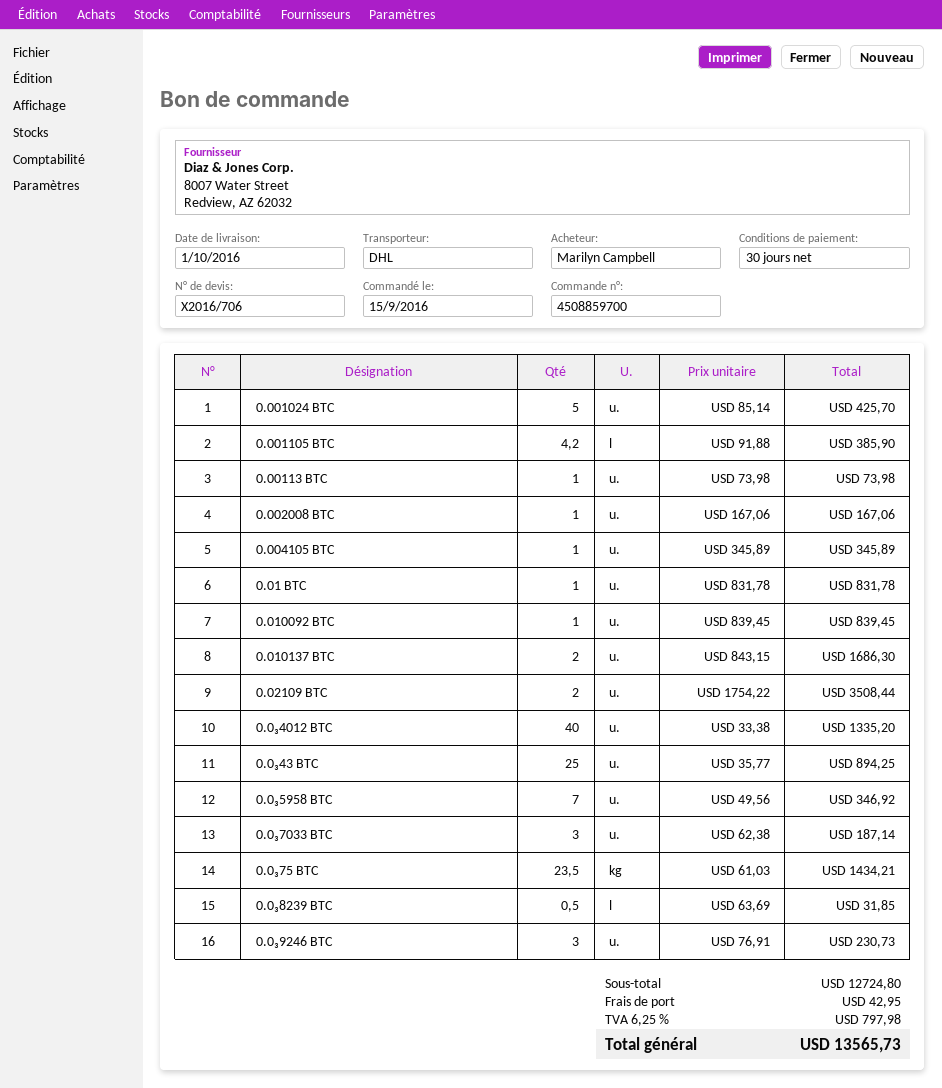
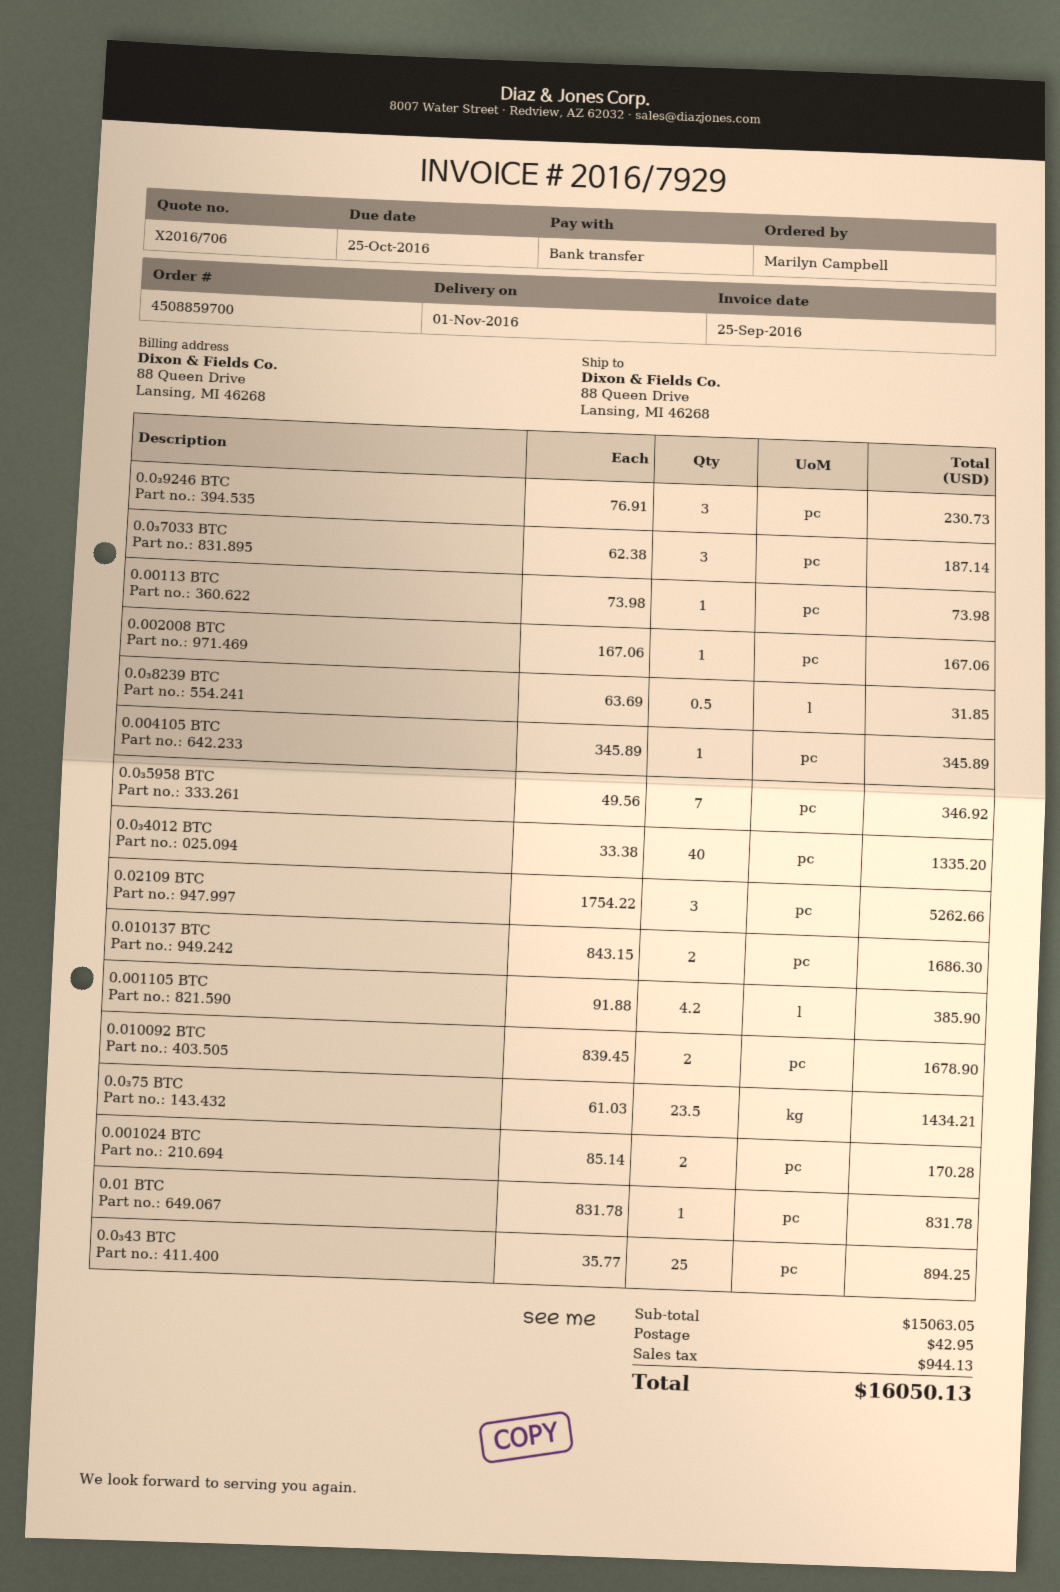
delivery date: 2016-10-01 -> 2016-11-01
0.001024 BTC: 5 x 85.14 = 425.70 -> 2 x 85.14 = 170.28
0.010092 BTC: 1 x 839.45 = 839.45 -> 2 x 839.45 = 1678.90
0.02109 BTC: 2 x 1754.22 = 3508.44 -> 3 x 1754.22 = 5262.66
subtotal: 12724.80 -> 15063.05
tax: 797.98 -> 944.13
total: 13565.73 -> 16050.13

